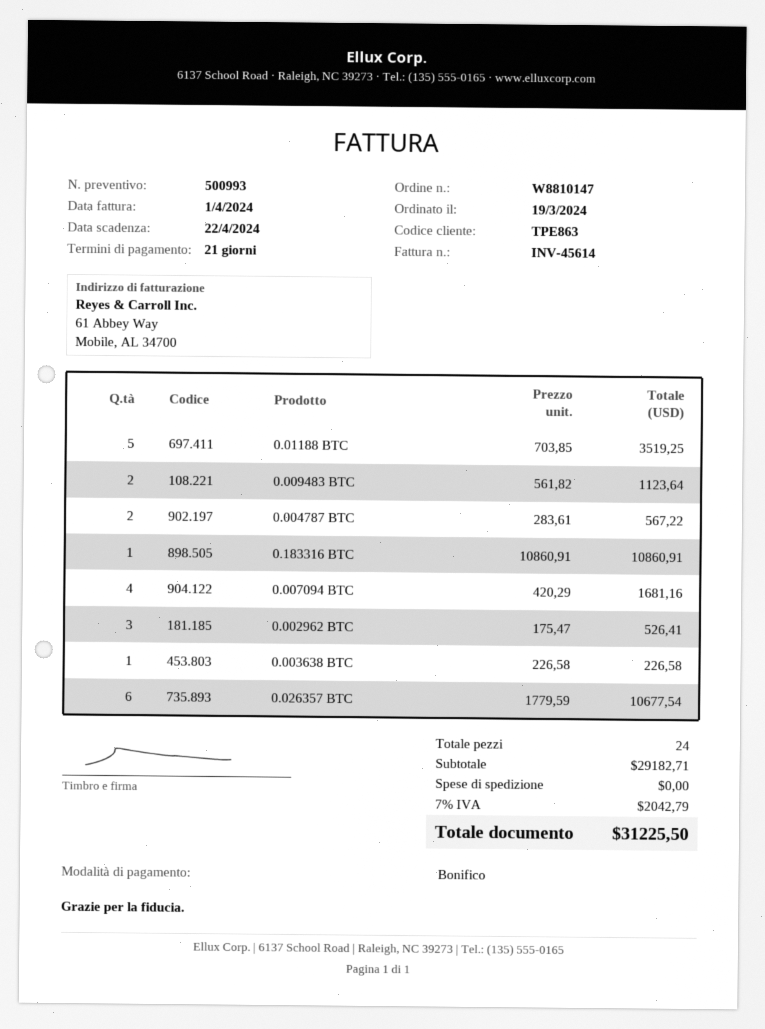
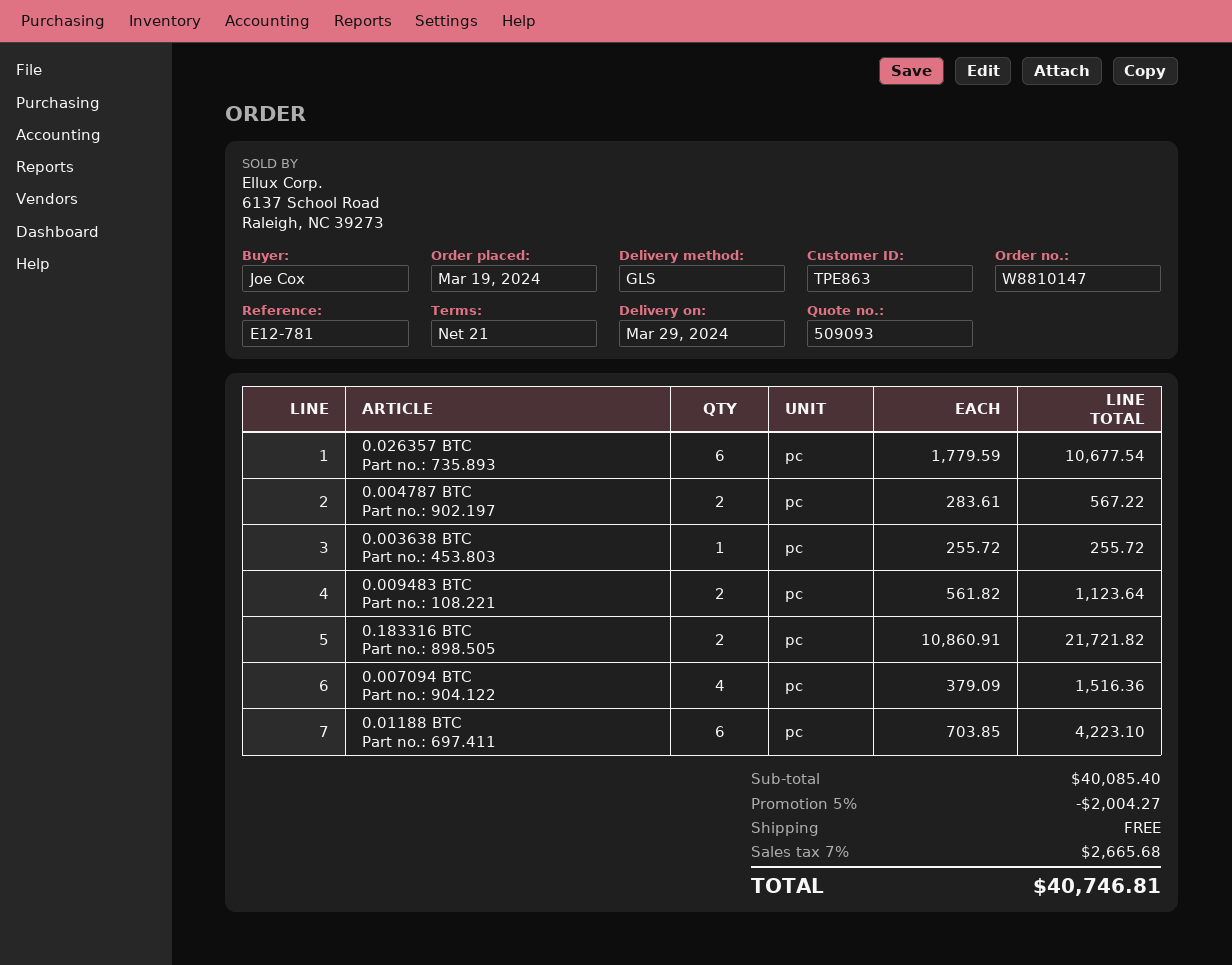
quote number: 500993 -> 509093
0.01188 BTC: 5 x 703.85 = 3519.25 -> 6 x 703.85 = 4223.10
0.183316 BTC: 1 x 10860.91 = 10860.91 -> 2 x 10860.91 = 21721.82
0.007094 BTC: 4 x 420.29 = 1681.16 -> 4 x 379.09 = 1516.36
0.002962 BTC: 3 x 175.47 = 526.41 -> none
0.003638 BTC: 1 x 226.58 = 226.58 -> 1 x 255.72 = 255.72
subtotal: 29182.71 -> 40085.40
discount: none -> 5% = 2004.27
tax: 7% = 2042.79 -> 7% = 2665.68
total: 31225.50 -> 40746.81

